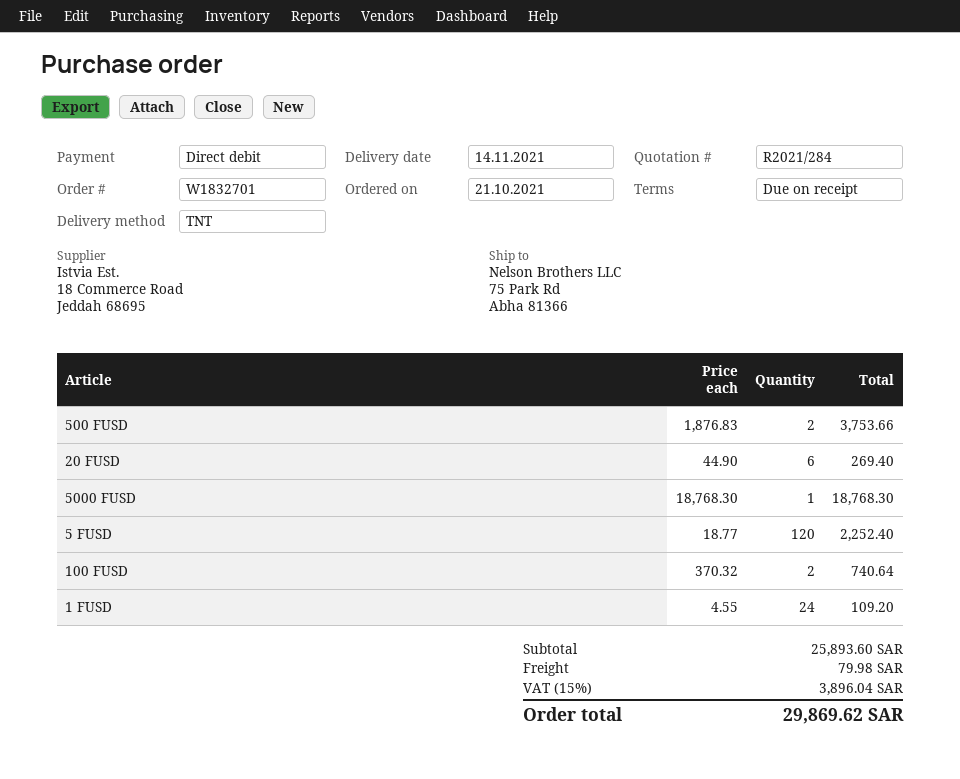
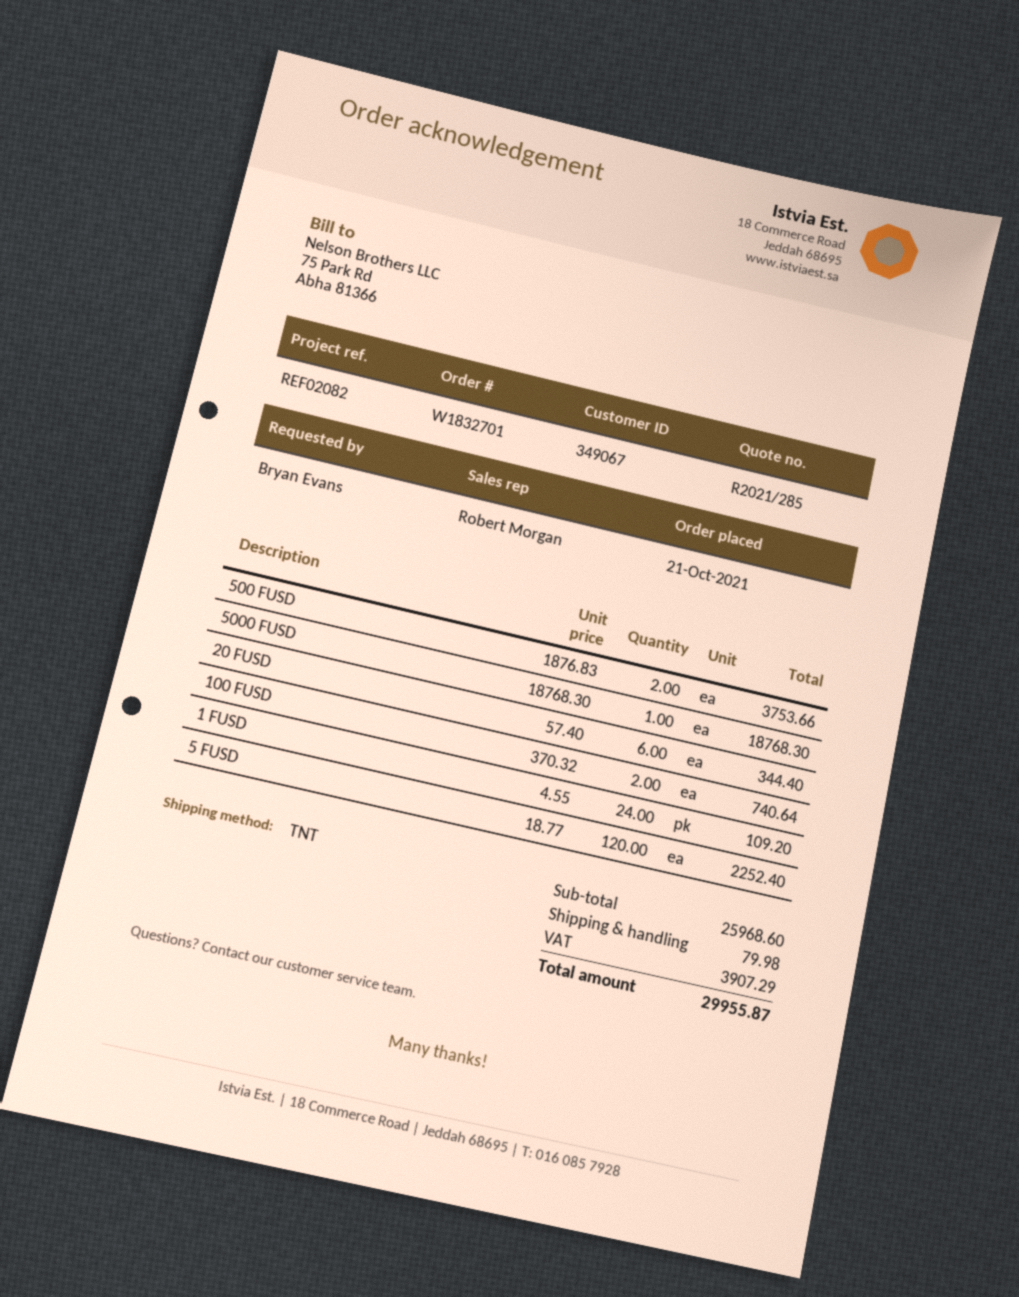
quote number: R2021/284 -> R2021/285
20 FUSD: 6 x 44.90 = 269.40 -> 6 x 57.40 = 344.40
subtotal: 25893.60 -> 25968.60
tax: 3896.04 -> 3907.29
total: 29869.62 -> 29955.87

